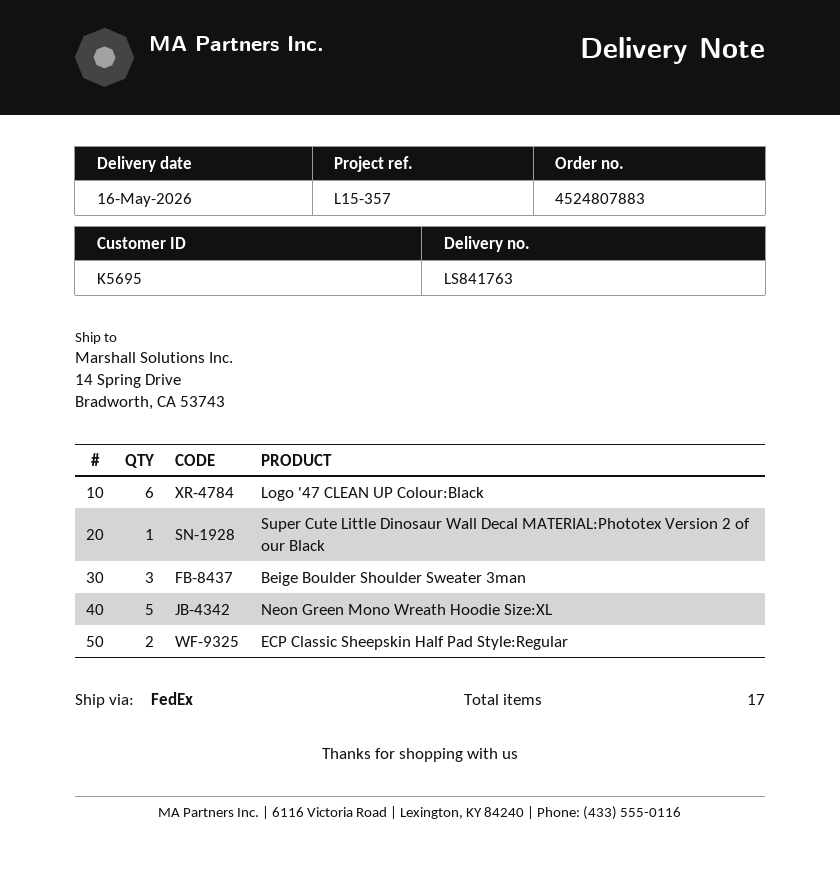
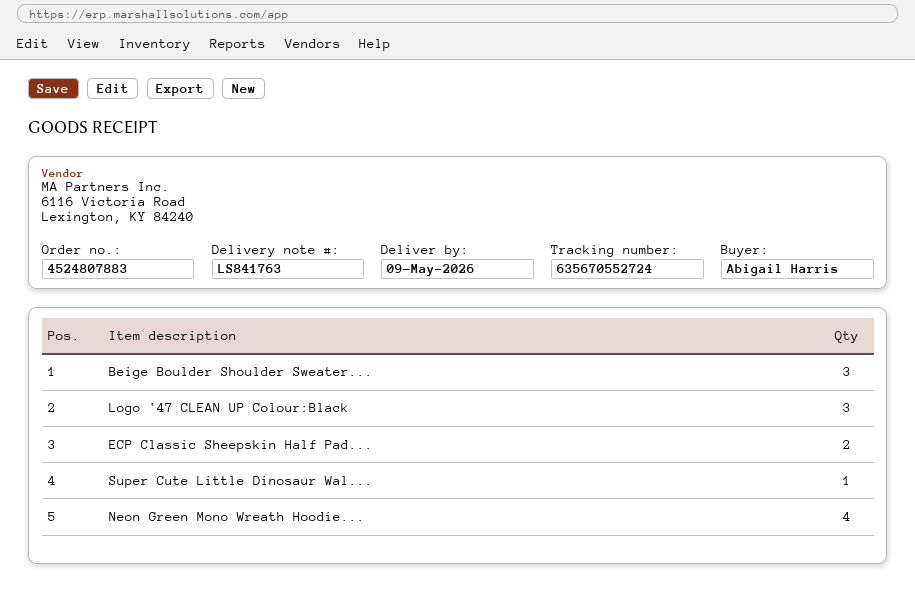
delivery date: 2026-05-16 -> 2026-05-09
Logo '47 CLEAN UP Colour:Black: 6 -> 3
Neon Green Mono Wreath Hoodie Size:XL: 5 -> 4

